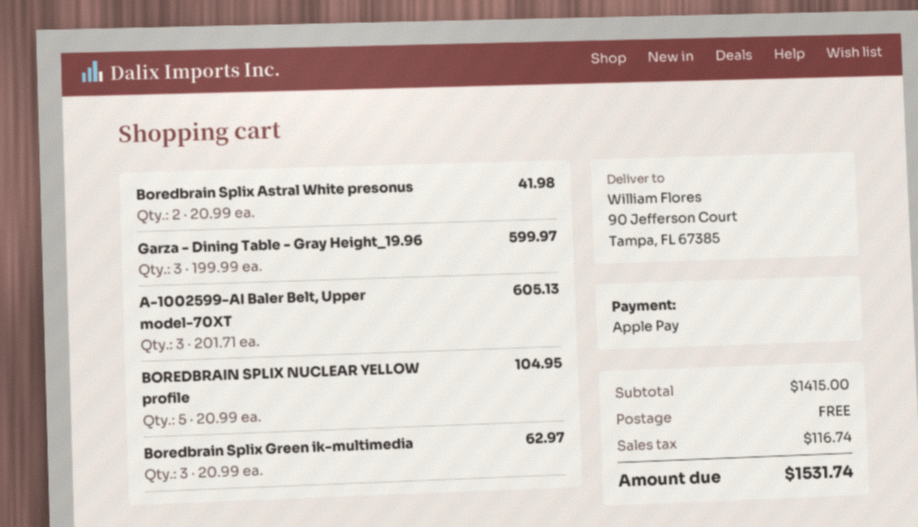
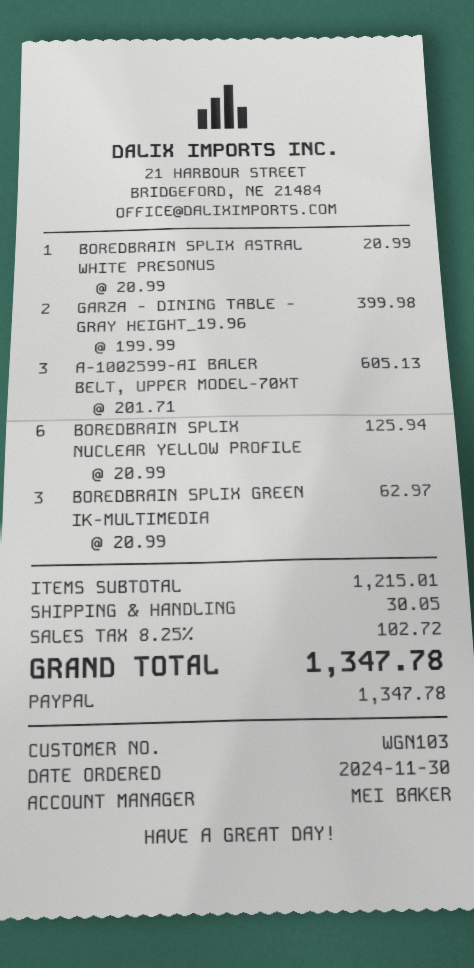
payment method: Apple Pay -> PayPal
Boredbrain Splix Astral White presonus: 2 x 20.99 = 41.98 -> 1 x 20.99 = 20.99
Garza - Dining Table - Gray Height_19.96: 3 x 199.99 = 599.97 -> 2 x 199.99 = 399.98
BOREDBRAIN SPLIX NUCLEAR YELLOW profile: 5 x 20.99 = 104.95 -> 6 x 20.99 = 125.94
subtotal: 1415.00 -> 1215.01
shipping: 0.00 -> 30.05
tax: 116.74 -> 102.72
total: 1531.74 -> 1347.78

